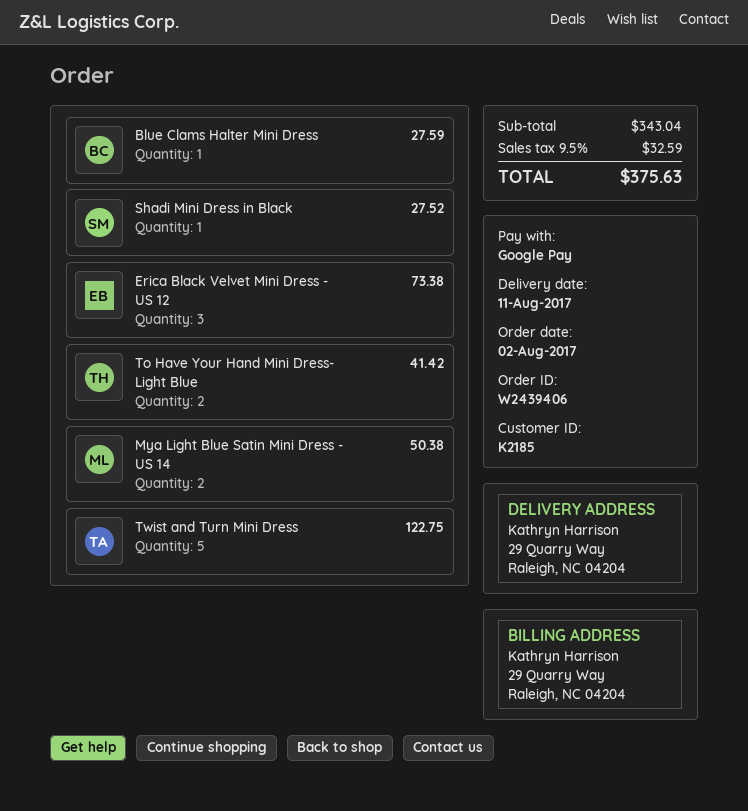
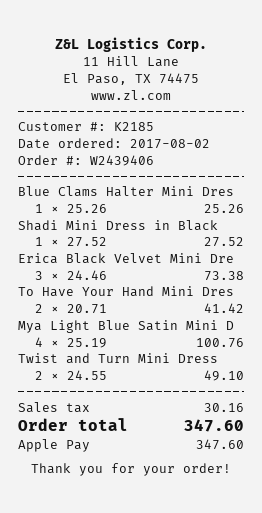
payment method: Google Pay -> Apple Pay
Blue Clams Halter Mini Dress: 1 for 27.59 -> 1 for 25.26
Mya Light Blue Satin Mini Dress - US 14: 2 for 50.38 -> 4 for 100.76
Twist and Turn Mini Dress: 5 for 122.75 -> 2 for 49.10
tax: 32.59 -> 30.16
total: 375.63 -> 347.60

